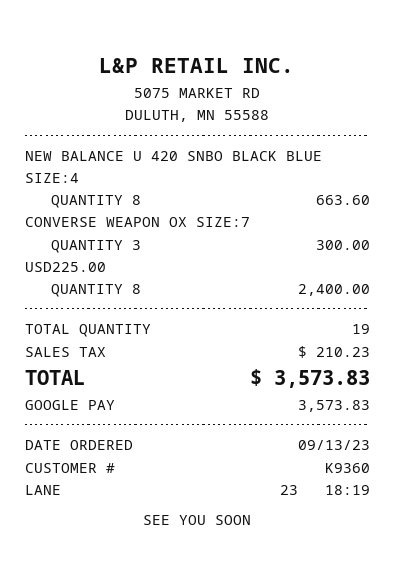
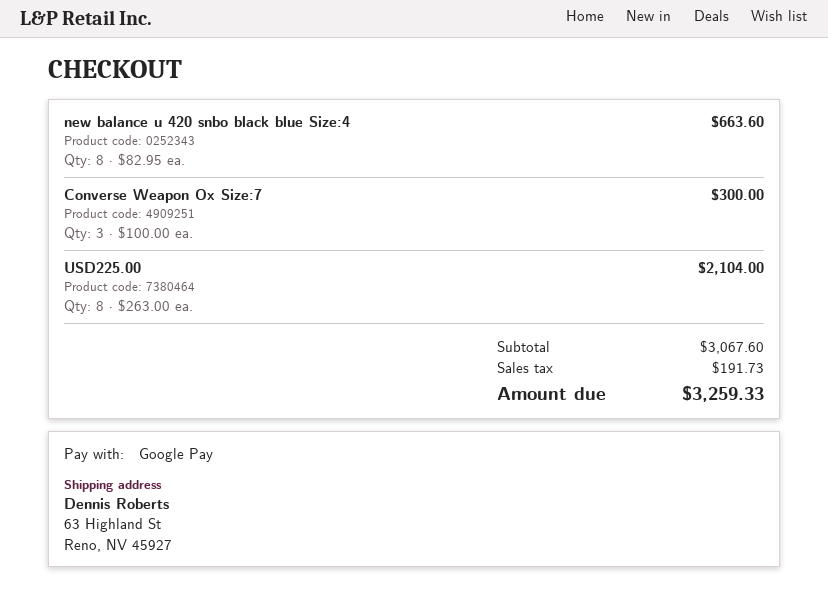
USD225.00: 8 for 2400.00 -> 8 for 2104.00
tax: 210.23 -> 191.73
total: 3573.83 -> 3259.33

